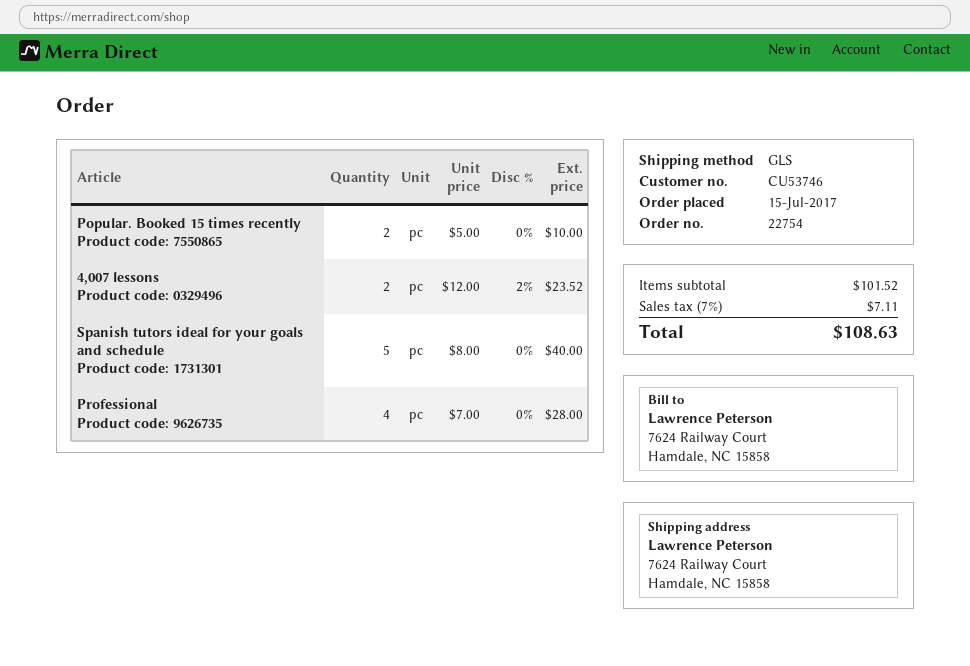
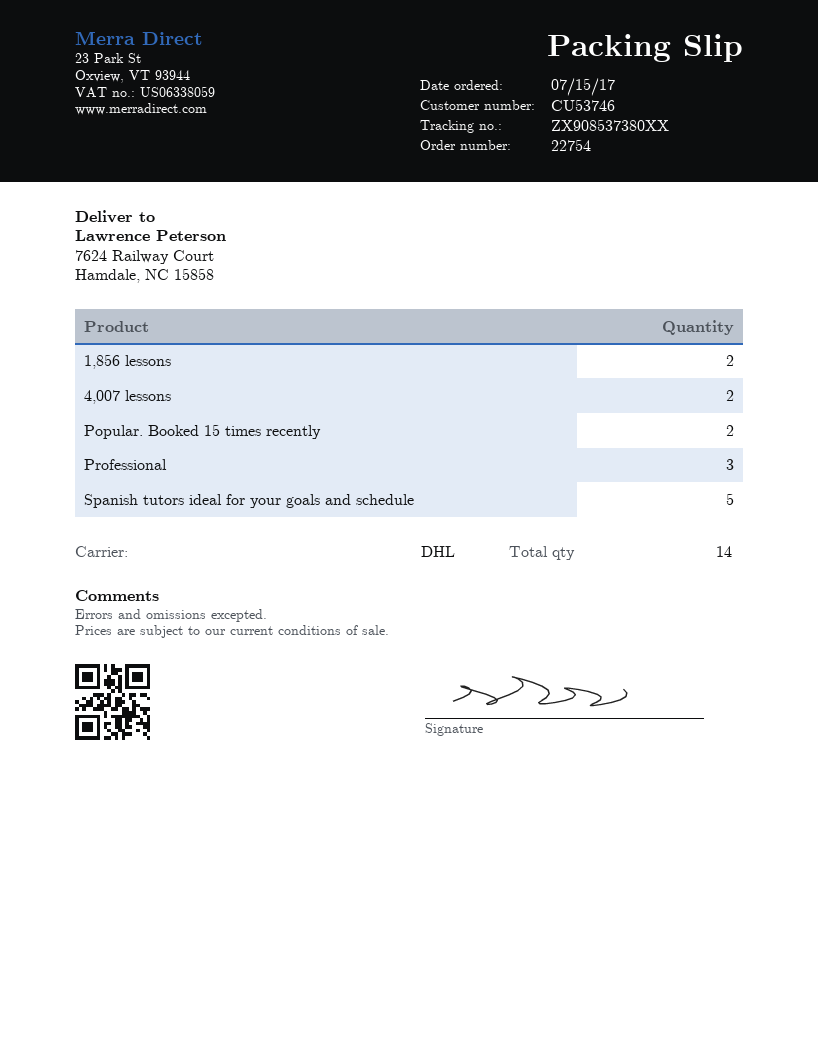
shipping method: GLS -> DHL
Professional: 4 -> 3
1,856 lessons: none -> 2

